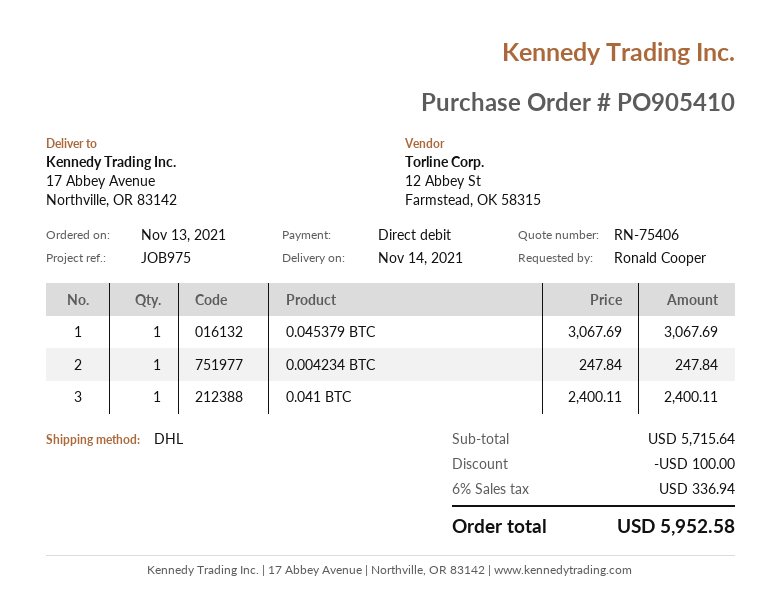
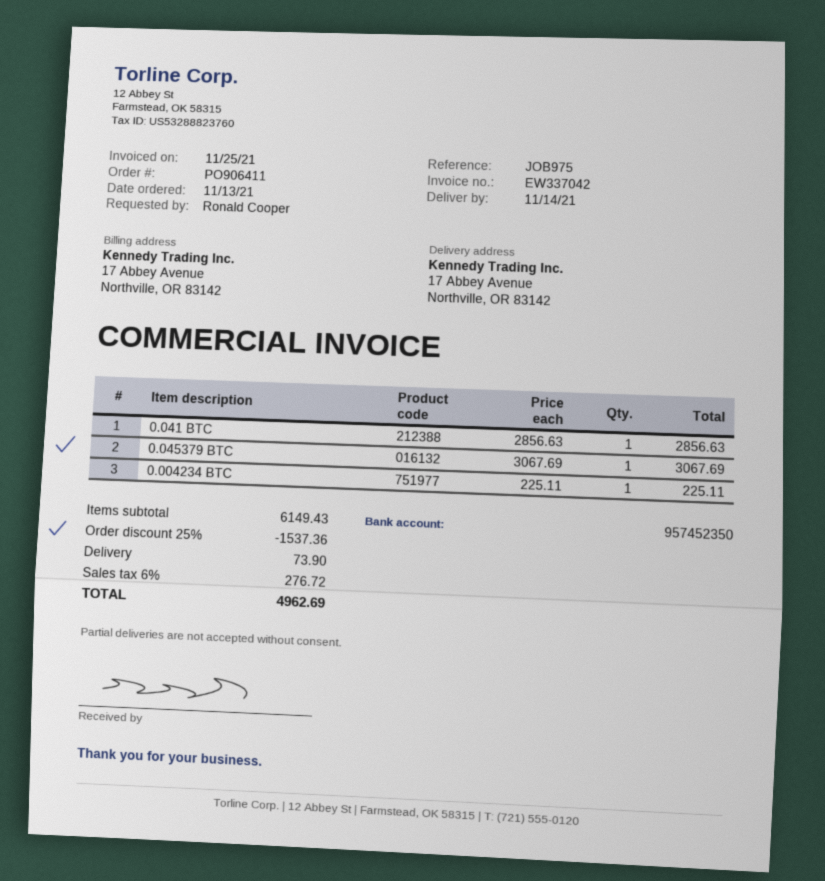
order number: PO905410 -> PO906411
0.004234 BTC: 1 x 247.84 = 247.84 -> 1 x 225.11 = 225.11
0.041 BTC: 1 x 2400.11 = 2400.11 -> 1 x 2856.63 = 2856.63
subtotal: 5715.64 -> 6149.43
discount: 100.00 -> 1537.36
shipping: none -> 73.90
tax: 6% = 336.94 -> 6% = 276.72
total: 5952.58 -> 4962.69

